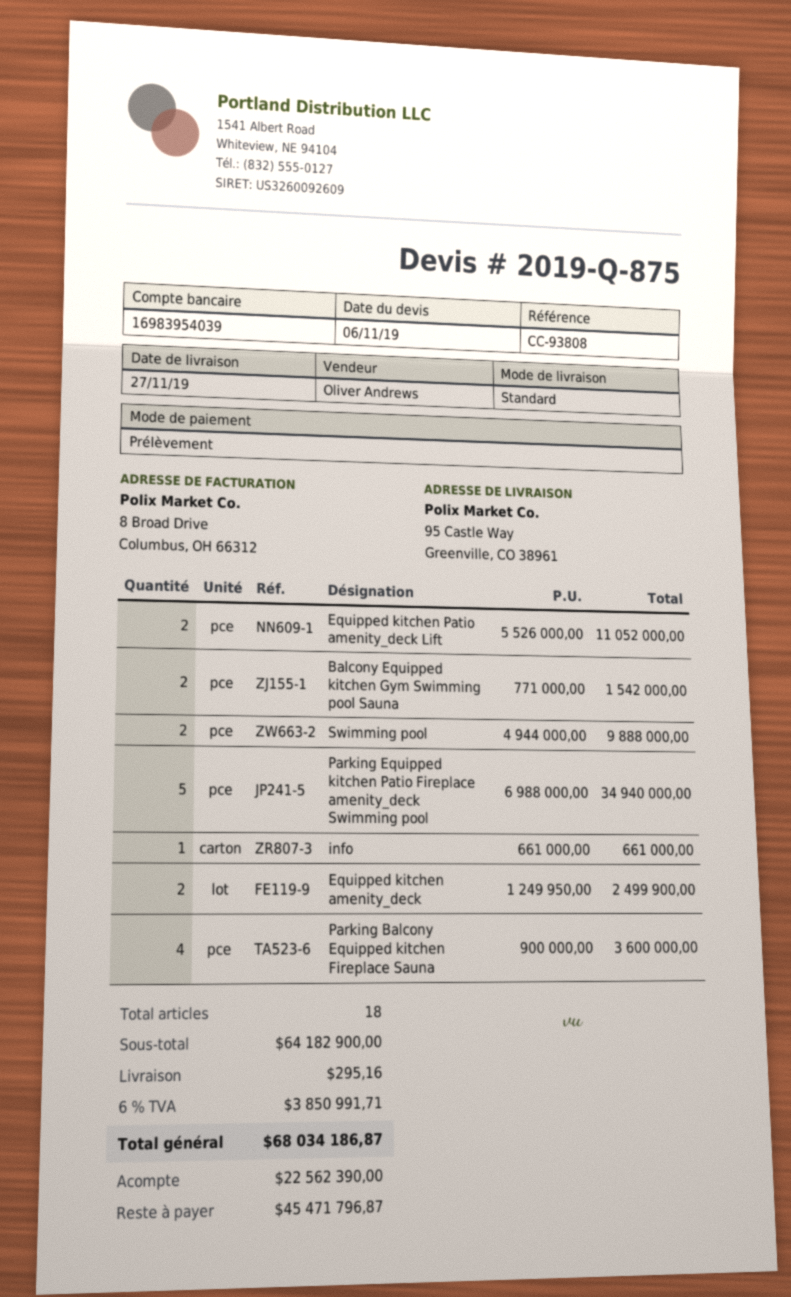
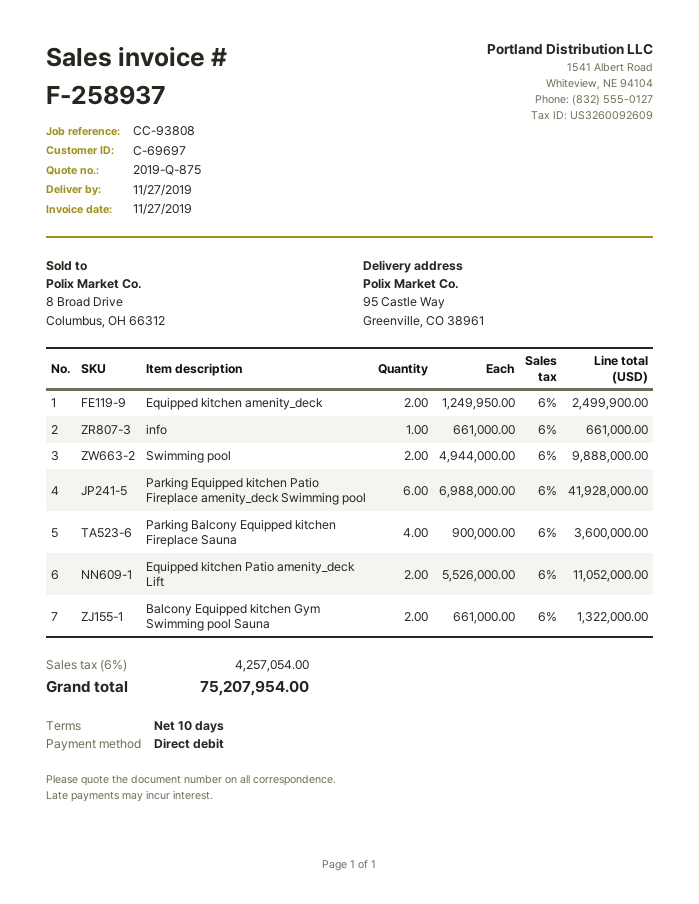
Balcony Equipped kitchen Gym Swimming pool Sauna: 2 x 771000.00 = 1542000.00 -> 2 x 661000.00 = 1322000.00
Parking Equipped kitchen Patio Fireplace amenity_deck Swimming pool: 5 x 6988000.00 = 34940000.00 -> 6 x 6988000.00 = 41928000.00
shipping: 295.16 -> none
tax: 6% = 3850991.71 -> 6% = 4257054.00
total: 68034186.87 -> 75207954.00

